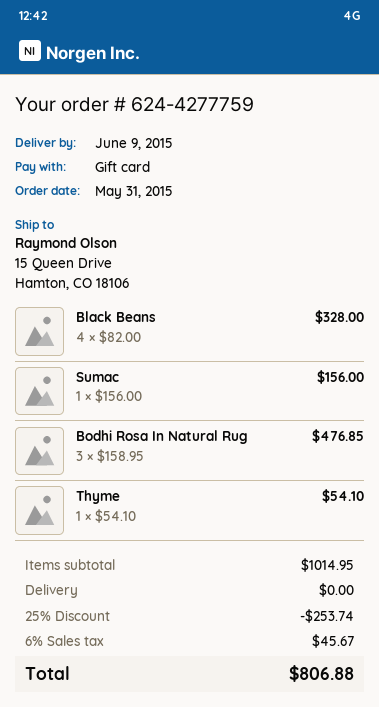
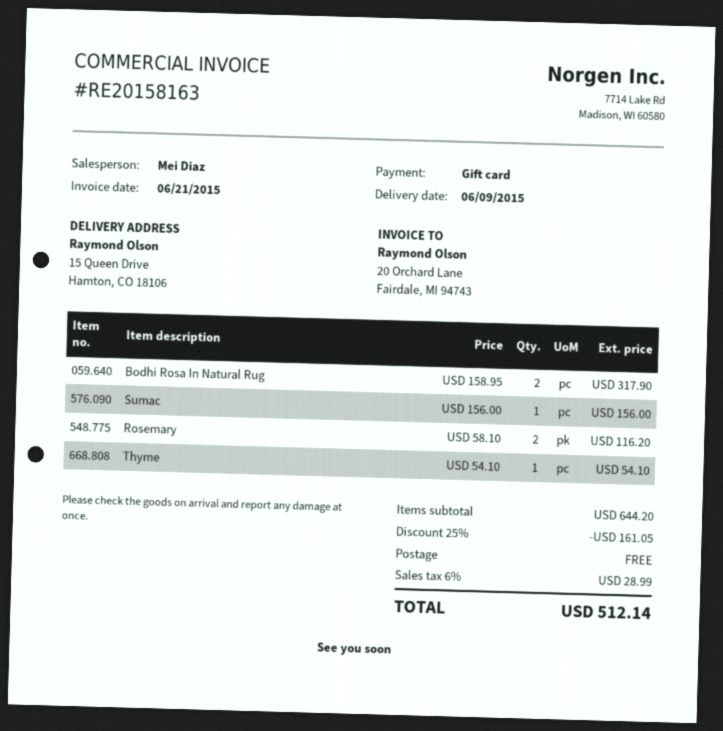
Black Beans: 4 x 82.00 = 328.00 -> none
Bodhi Rosa In Natural Rug: 3 x 158.95 = 476.85 -> 2 x 158.95 = 317.90
Rosemary: none -> 2 x 58.10 = 116.20
subtotal: 1014.95 -> 644.20
discount: 25% = 253.74 -> 25% = 161.05
tax: 6% = 45.67 -> 6% = 28.99
total: 806.88 -> 512.14

